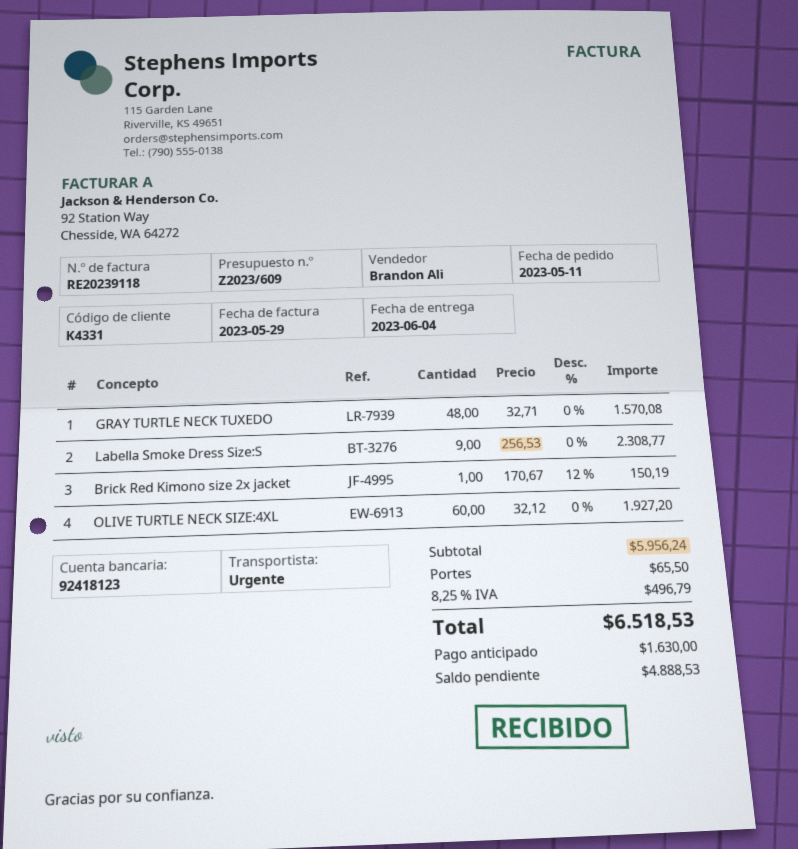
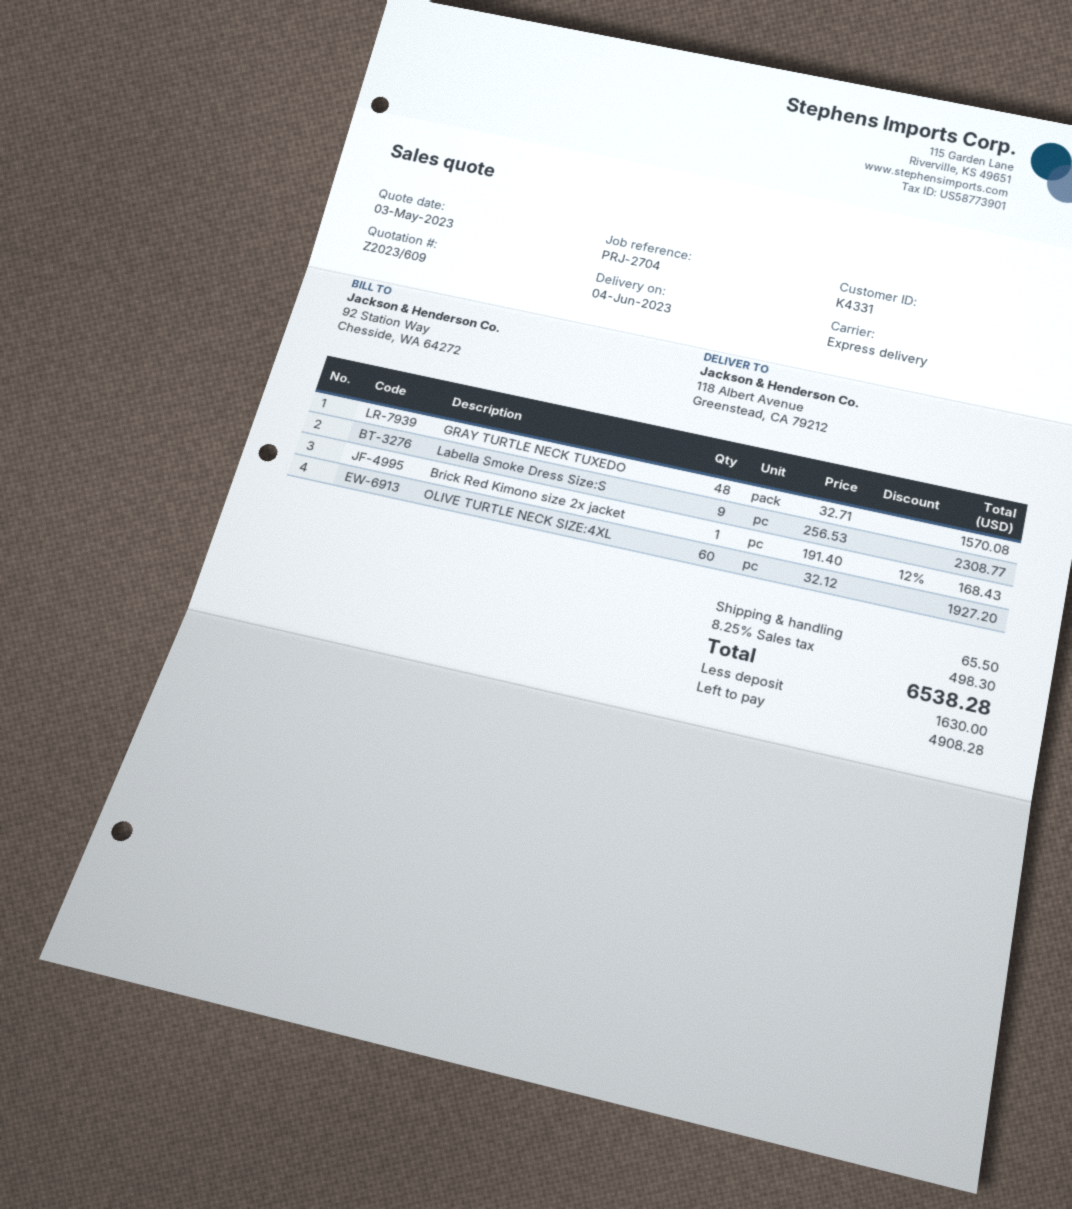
Brick Red Kimono size 2x jacket: 1 x 170.67 - 12% = 150.19 -> 1 x 191.40 - 12% = 168.43
tax: 8.25% = 496.79 -> 8.25% = 498.30
total: 6518.53 -> 6538.28
balance: 4888.53 -> 4908.28

